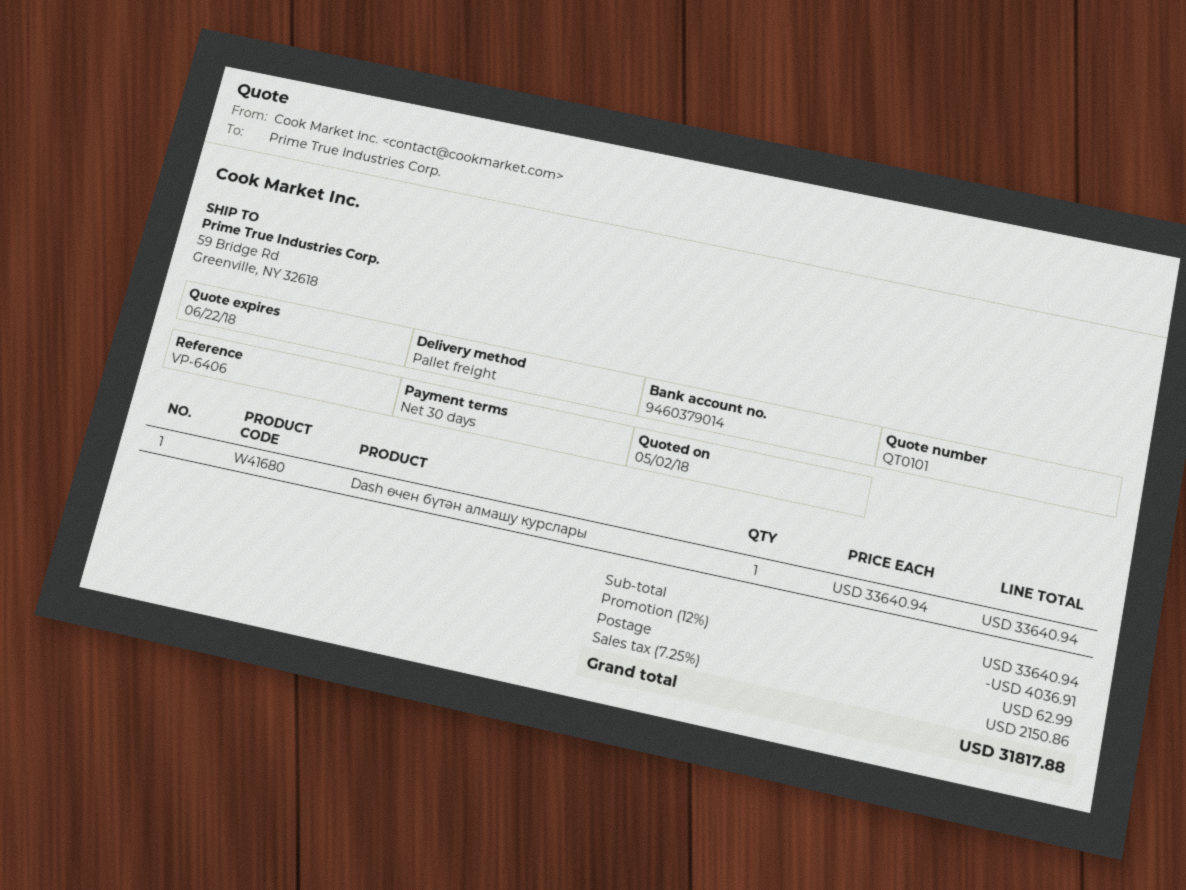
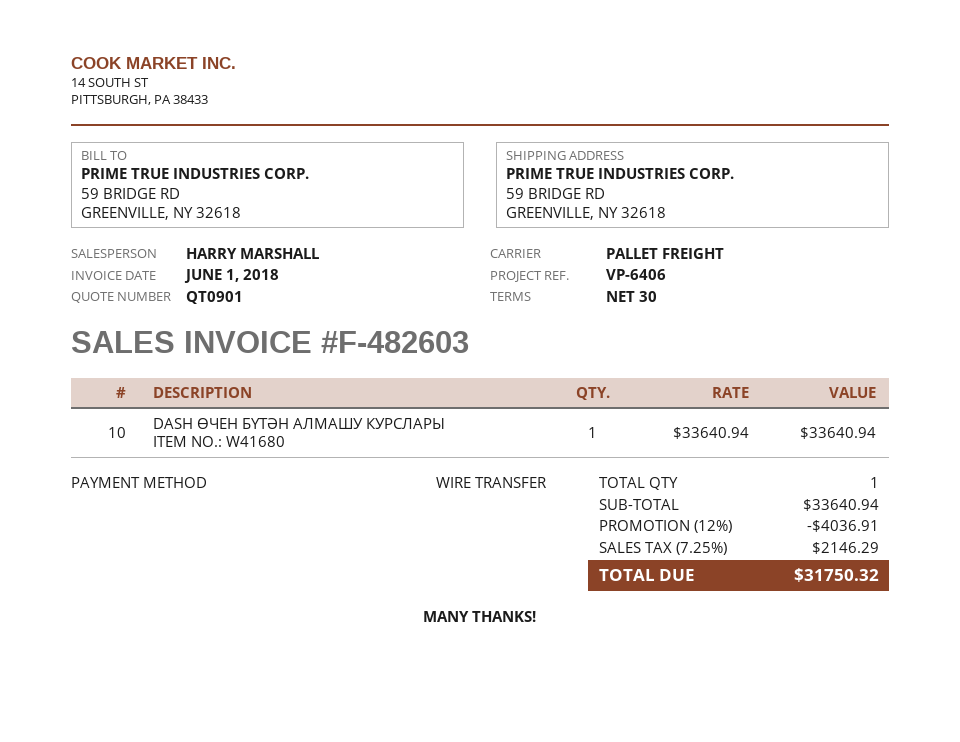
quote number: QT0101 -> QT0901
shipping: 62.99 -> none
tax: 7.25% = 2150.86 -> 7.25% = 2146.29
total: 31817.88 -> 31750.32

